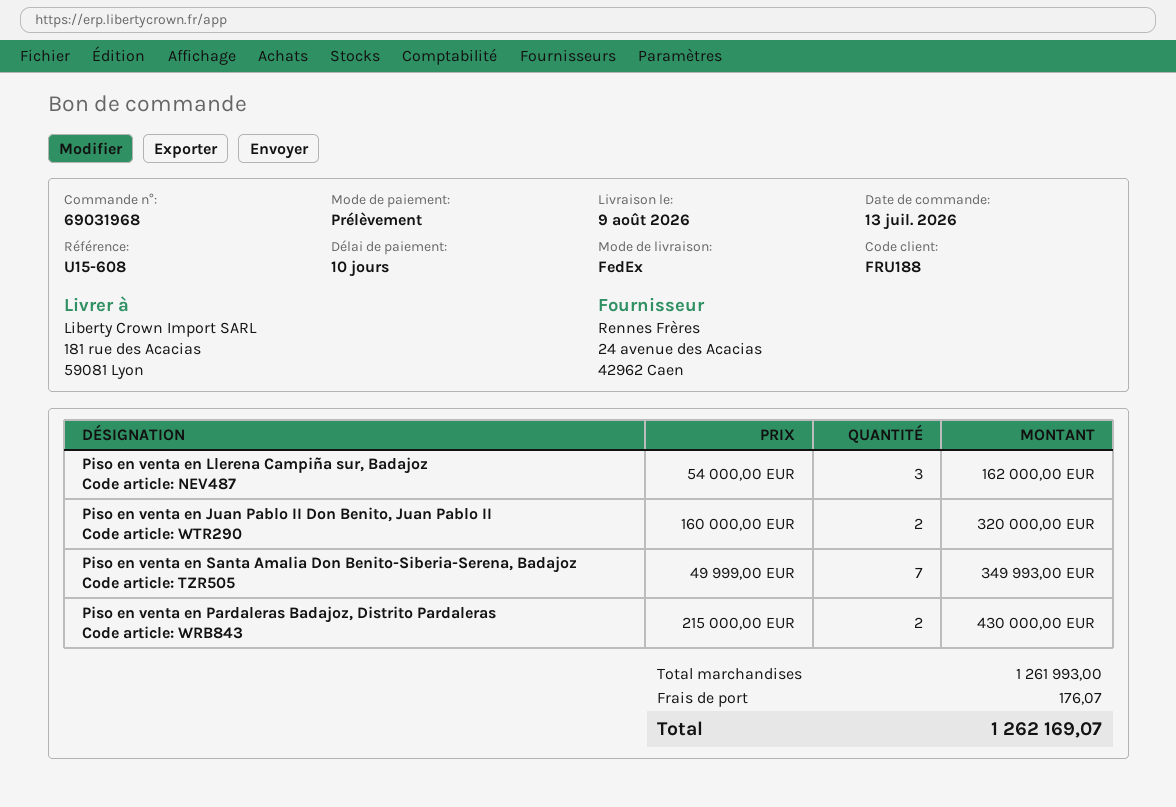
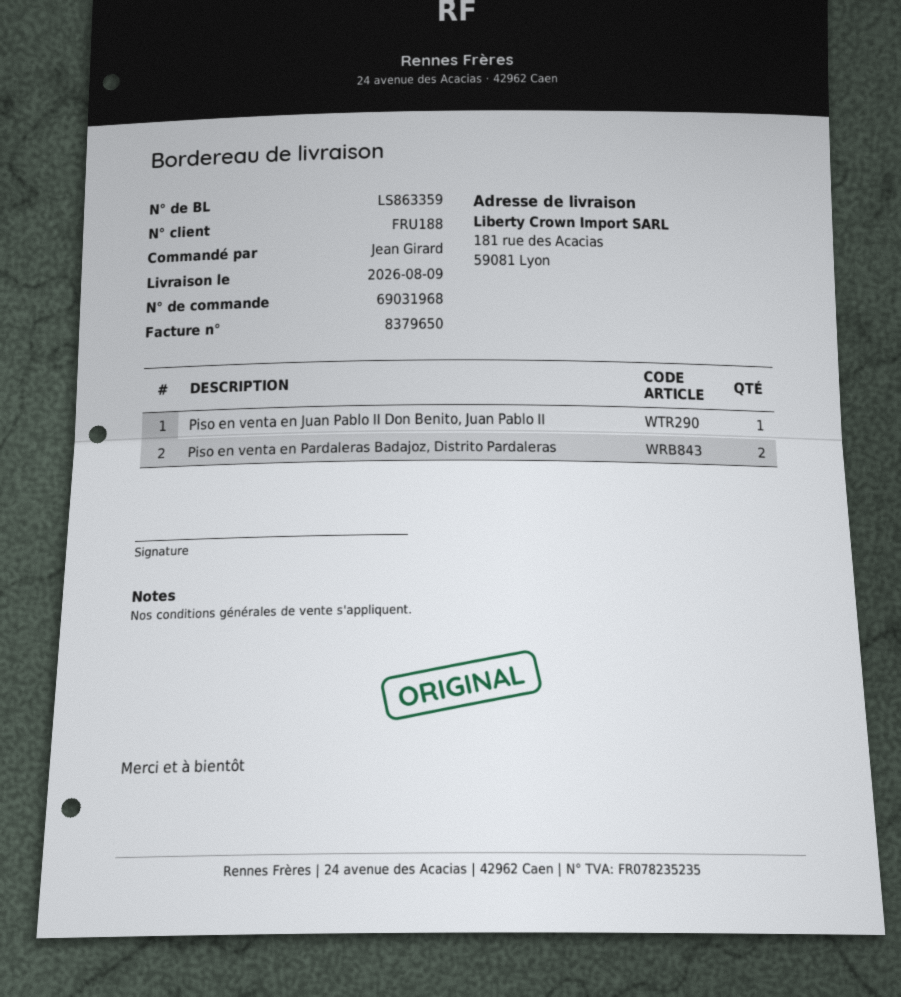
Piso en venta en Llerena Campiña sur, Badajoz: 3 -> none
Piso en venta en Juan Pablo II Don Benito, Juan Pablo II: 2 -> 1
Piso en venta en Santa Amalia Don Benito-Siberia-Serena, Badajoz: 7 -> none

